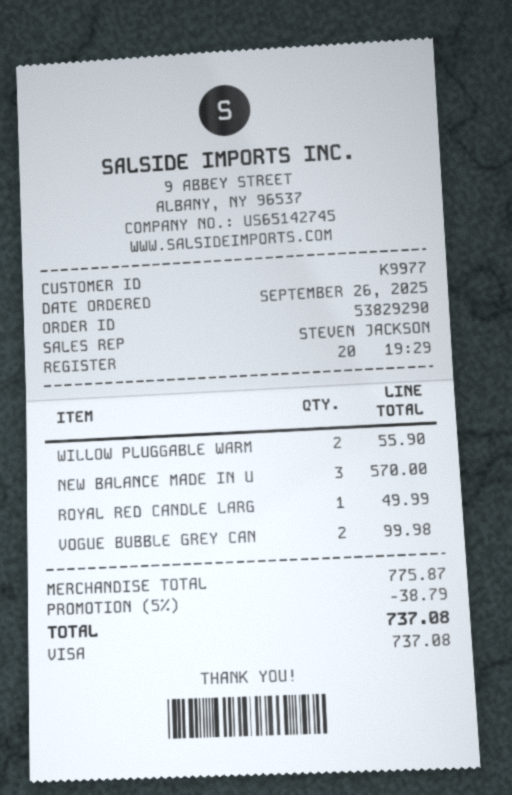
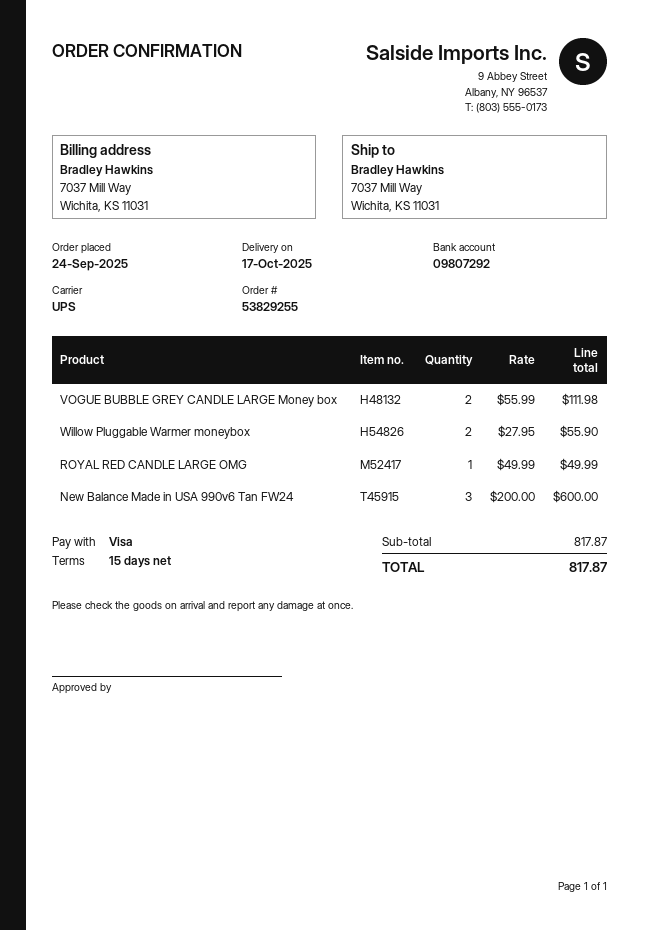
order number: 53829290 -> 53829255
order date: 2025-09-26 -> 2025-09-24
NEW BALANCE MADE IN U: 3 for 570.00 -> 3 for 600.00
VOGUE BUBBLE GREY CAN: 2 for 99.98 -> 2 for 111.98
subtotal: 775.87 -> 817.87
discount: 5% = 38.79 -> none
total: 737.08 -> 817.87

